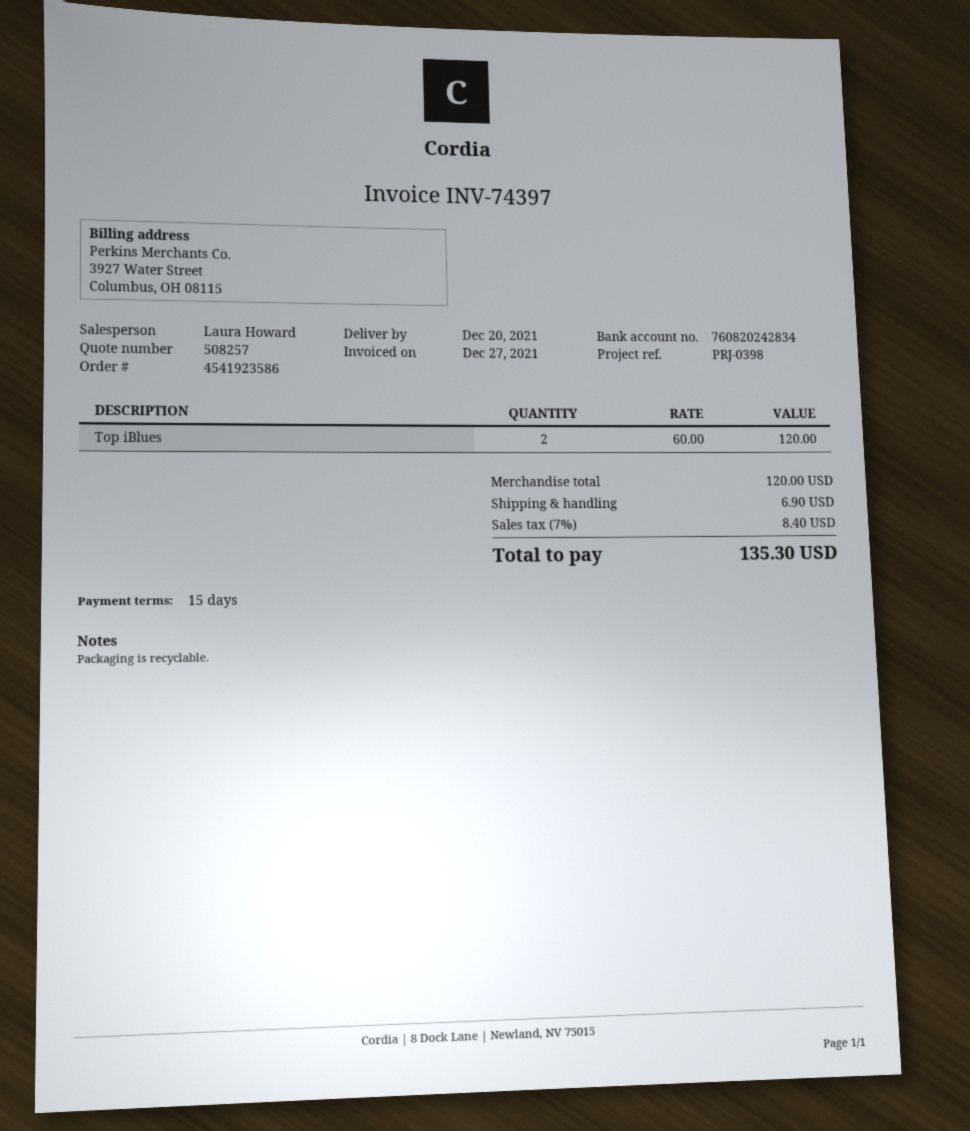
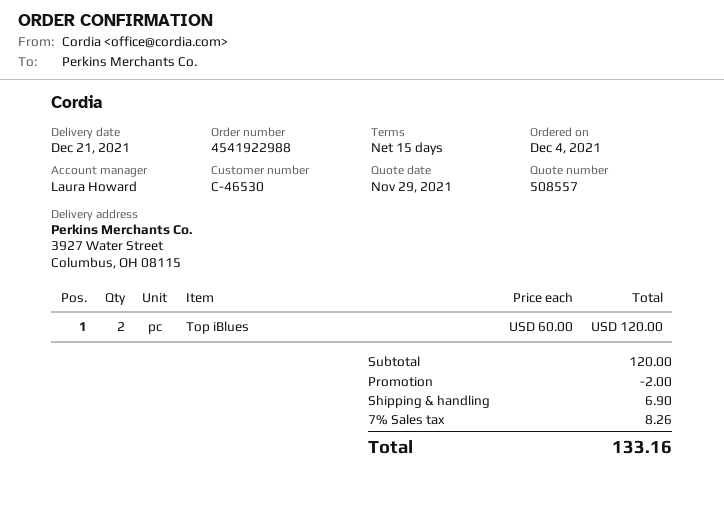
quote number: 508257 -> 508557
order number: 4541923586 -> 4541922988
delivery date: 2021-12-20 -> 2021-12-21
discount: none -> 2.00
tax: 7% = 8.40 -> 7% = 8.26
total: 135.30 -> 133.16

